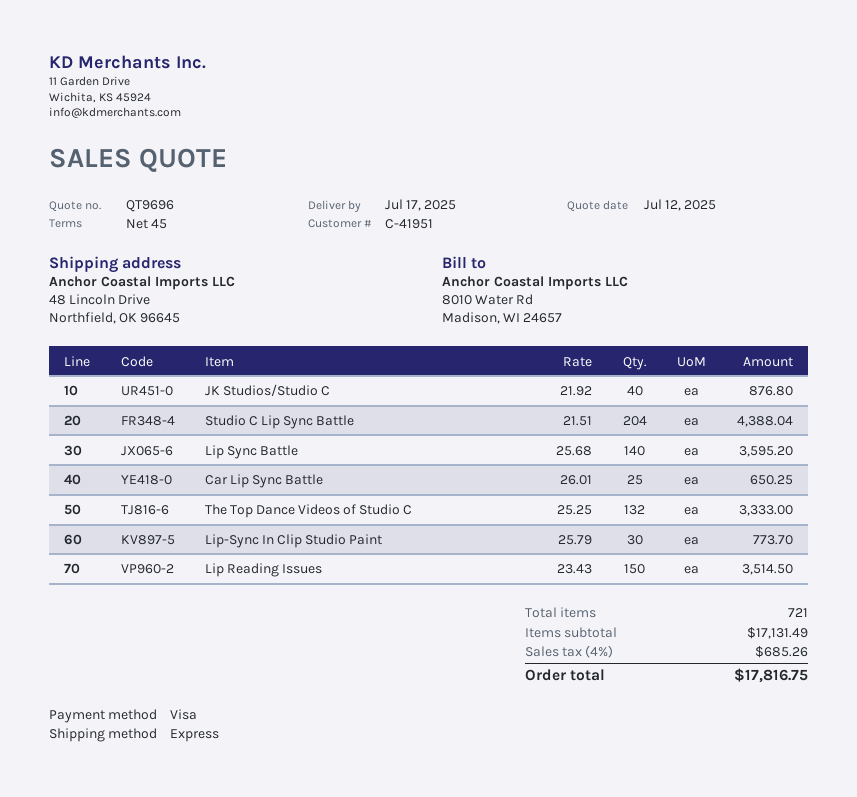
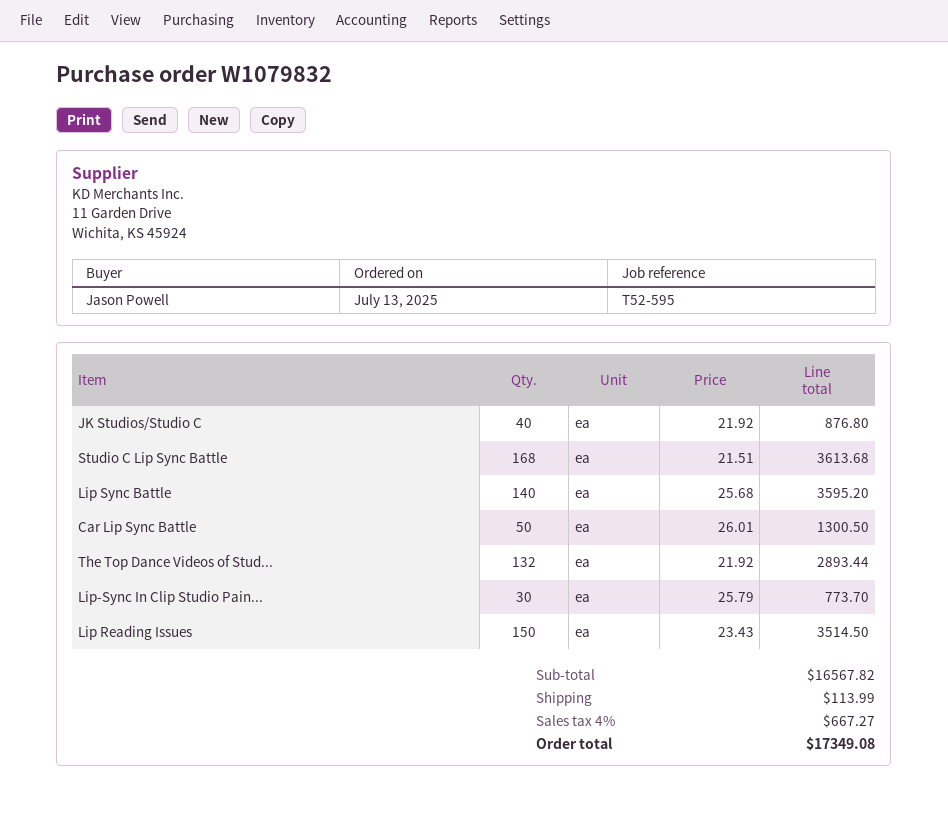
Studio C Lip Sync Battle: 204 x 21.51 = 4388.04 -> 168 x 21.51 = 3613.68
Car Lip Sync Battle: 25 x 26.01 = 650.25 -> 50 x 26.01 = 1300.50
The Top Dance Videos of Studio C: 132 x 25.25 = 3333.00 -> 132 x 21.92 = 2893.44
subtotal: 17131.49 -> 16567.82
shipping: none -> 113.99
tax: 4% = 685.26 -> 4% = 667.27
total: 17816.75 -> 17349.08

